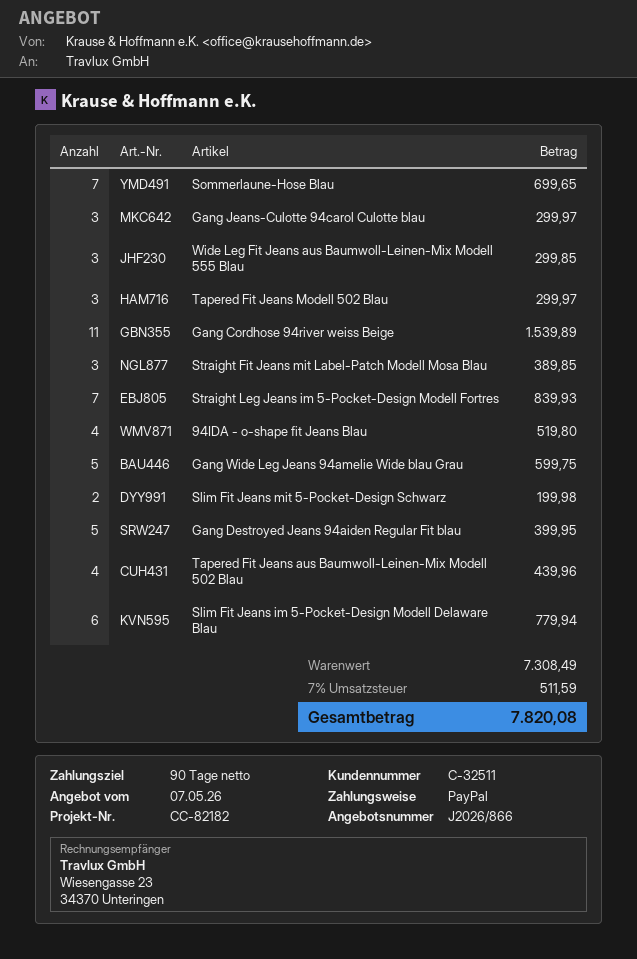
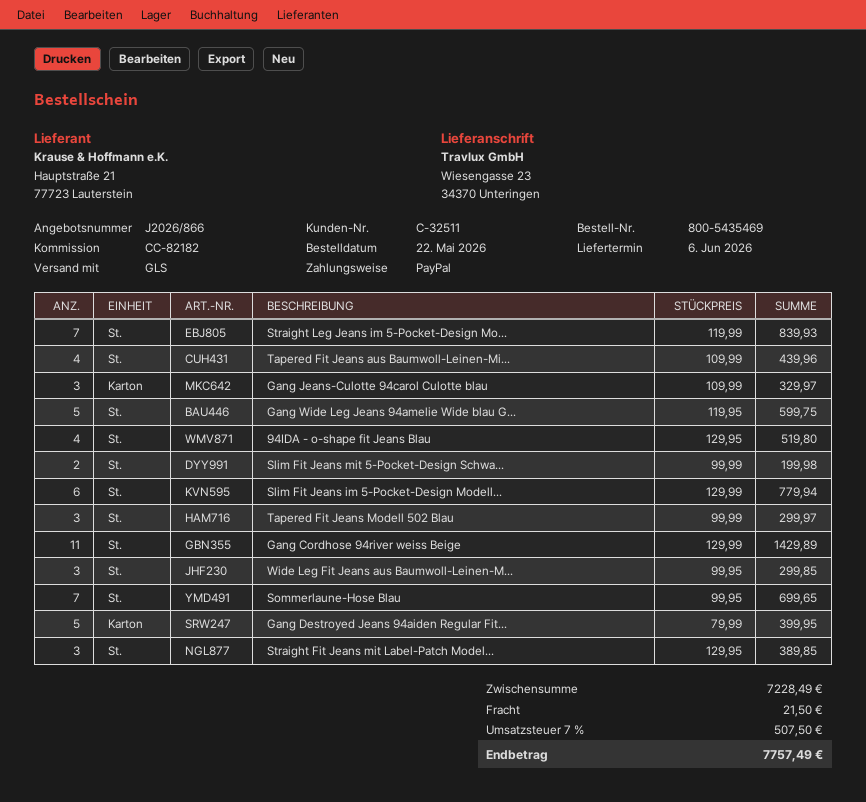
Gang Jeans-Culotte 94carol Culotte blau: 3 for 299.97 -> 3 for 329.97
Gang Cordhose 94river weiss Beige: 11 for 1539.89 -> 11 for 1429.89
subtotal: 7308.49 -> 7228.49
shipping: none -> 21.50
tax: 7% = 511.59 -> 7% = 507.50
total: 7820.08 -> 7757.49

